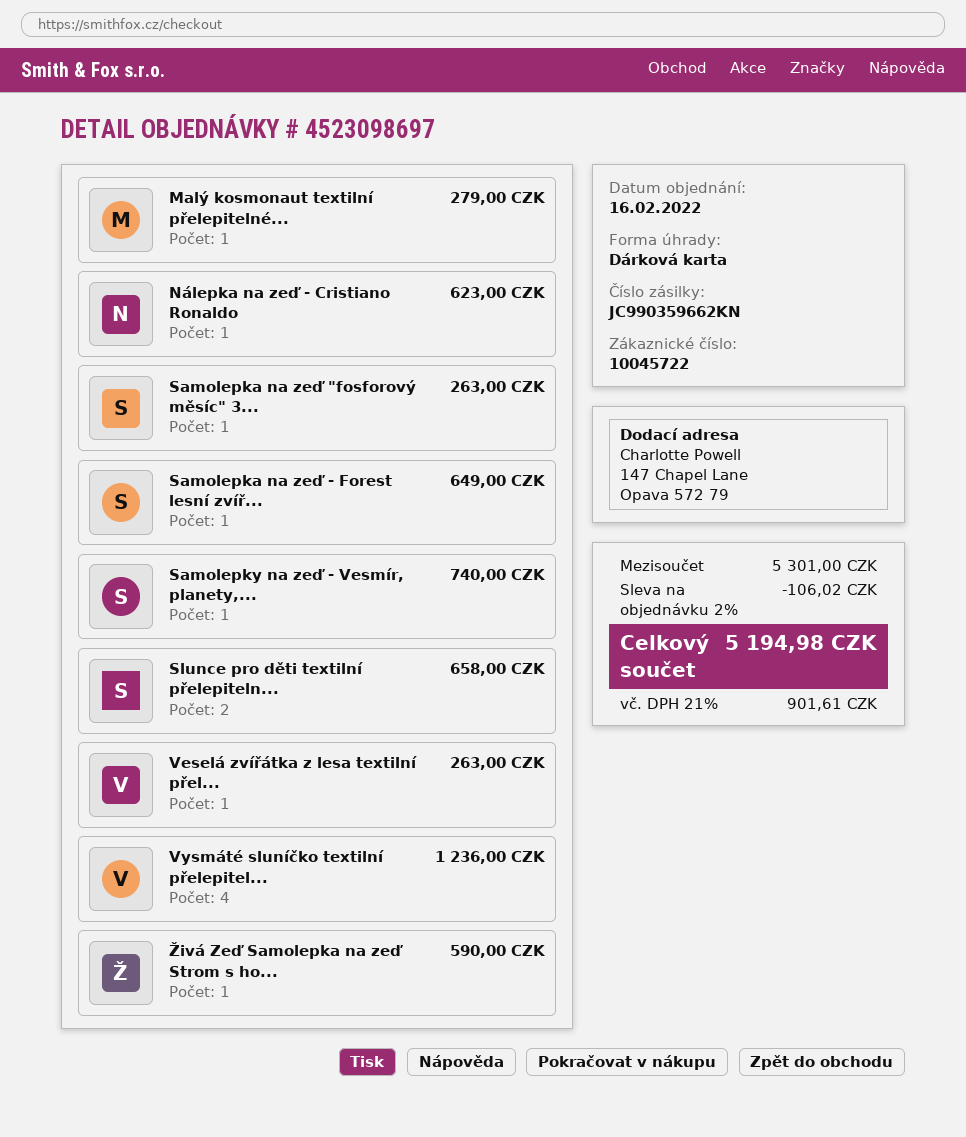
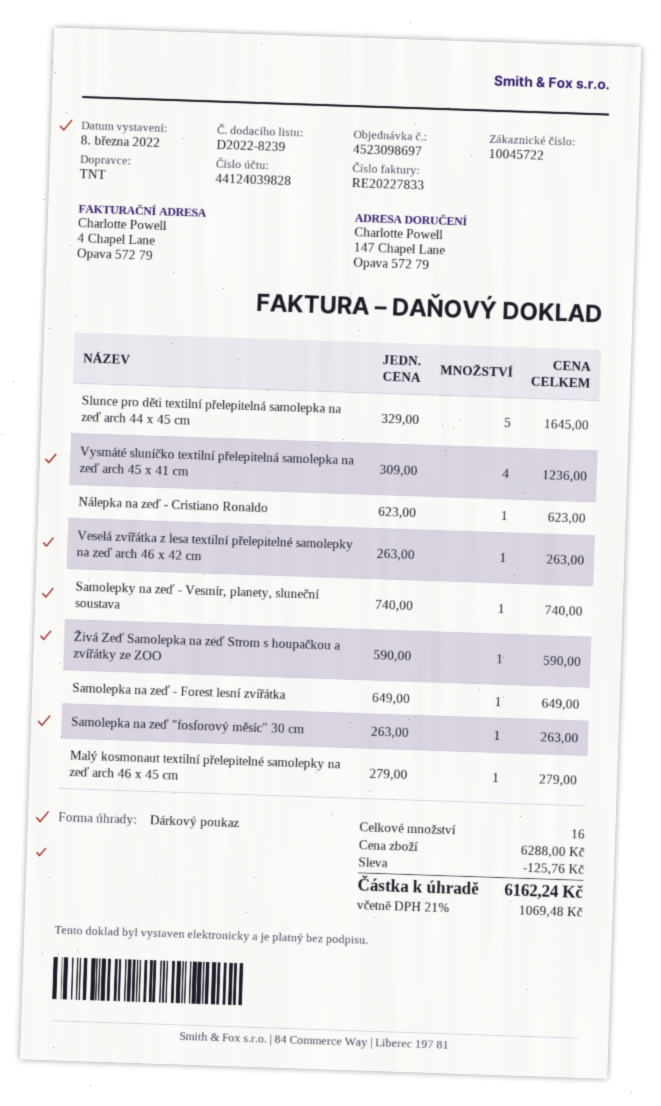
Slunce pro děti textilní přelepiteln...: 2 for 658.00 -> 5 for 1645.00
subtotal: 5301.00 -> 6288.00
discount: 106.02 -> 125.76
tax: 21% = 901.61 -> 21% = 1069.48
total: 5194.98 -> 6162.24

